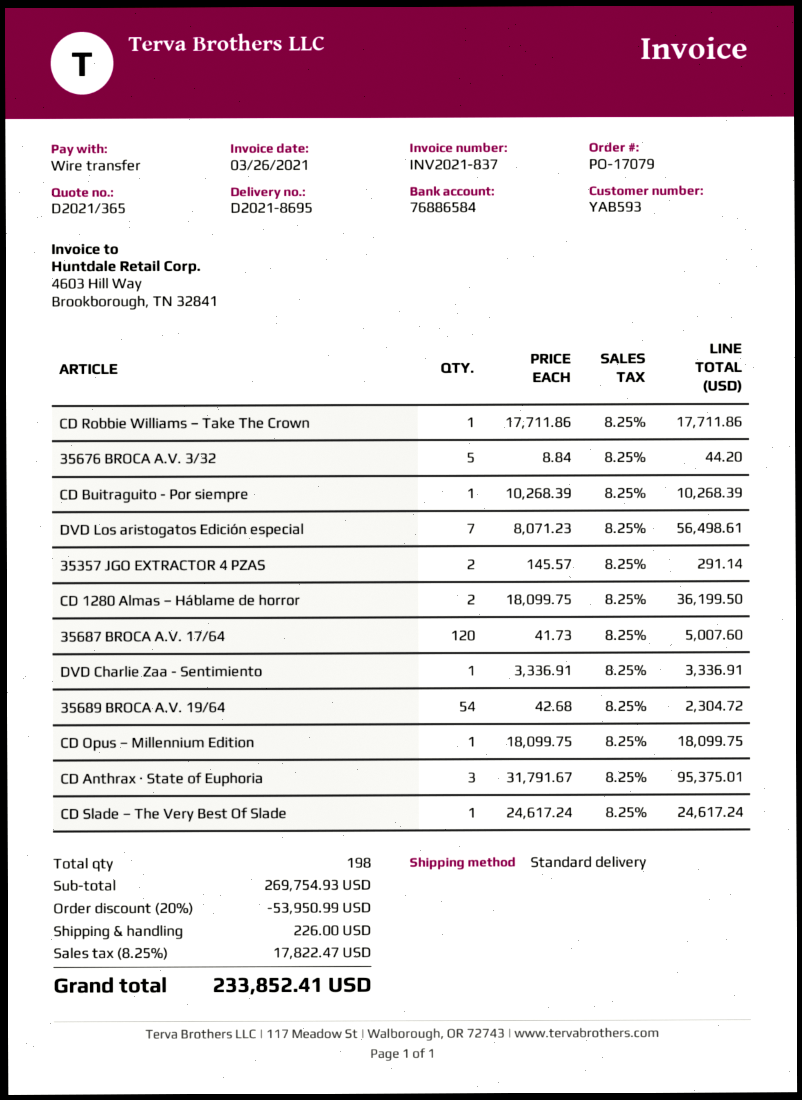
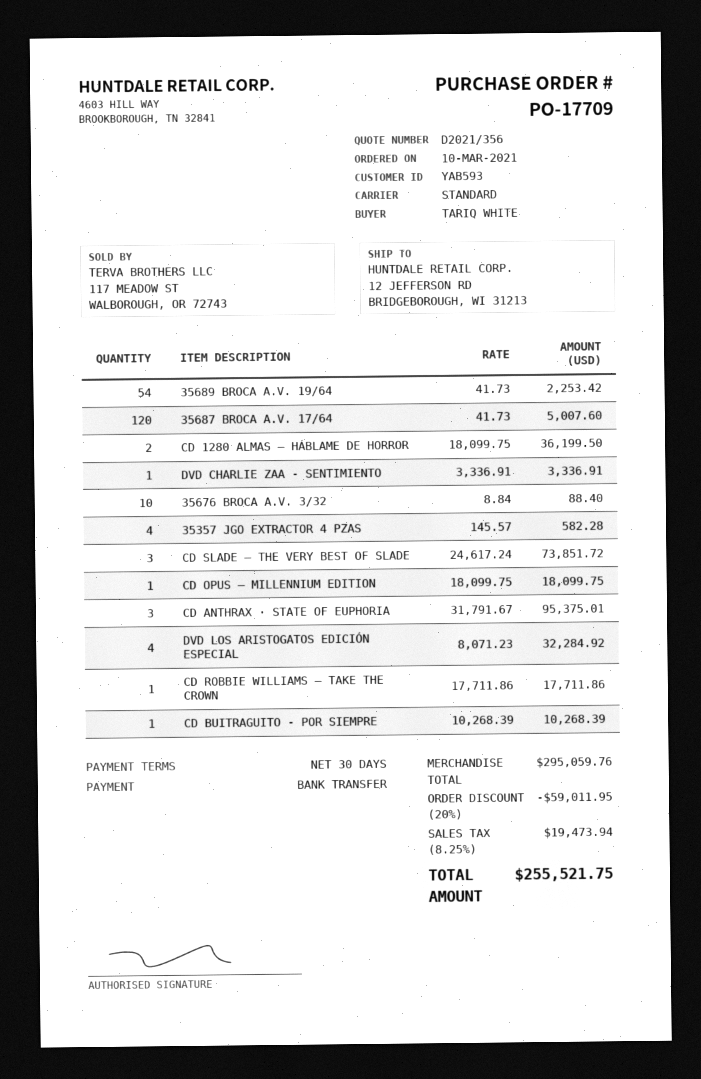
quote number: D2021/365 -> D2021/356
order number: PO-17079 -> PO-17709
35676 BROCA A.V. 3/32: 5 x 8.84 = 44.20 -> 10 x 8.84 = 88.40
DVD Los aristogatos Edición especial: 7 x 8071.23 = 56498.61 -> 4 x 8071.23 = 32284.92
35357 JGO EXTRACTOR 4 PZAS: 2 x 145.57 = 291.14 -> 4 x 145.57 = 582.28
35689 BROCA A.V. 19/64: 54 x 42.68 = 2304.72 -> 54 x 41.73 = 2253.42
CD Slade – The Very Best Of Slade: 1 x 24617.24 = 24617.24 -> 3 x 24617.24 = 73851.72
subtotal: 269754.93 -> 295059.76
discount: 20% = 53950.99 -> 20% = 59011.95
shipping: 226.00 -> none
tax: 8.25% = 17822.47 -> 8.25% = 19473.94
total: 233852.41 -> 255521.75

